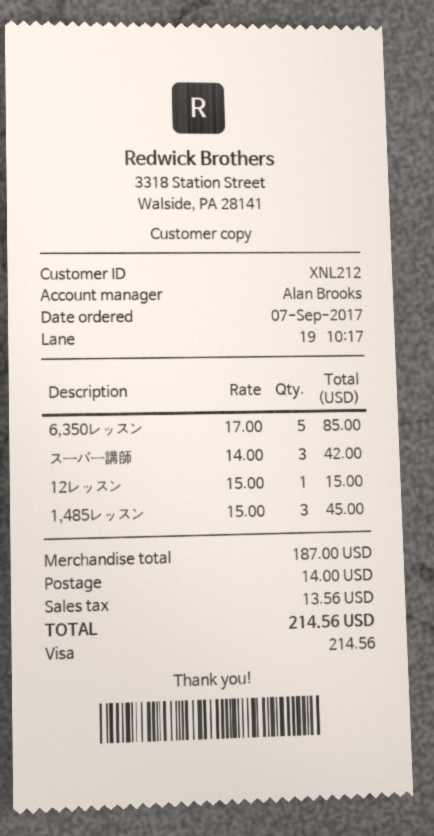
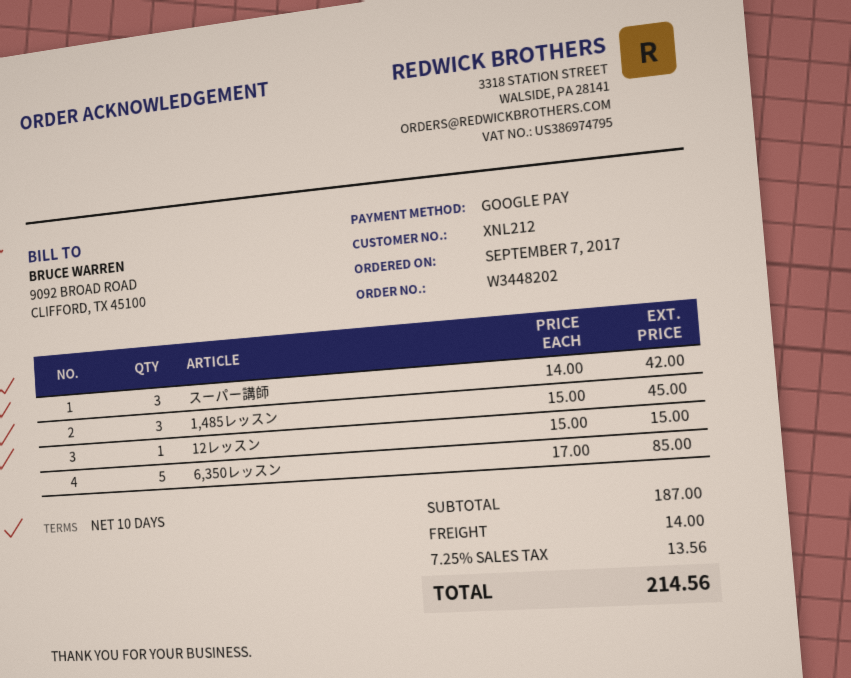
payment method: Visa -> Google Pay

